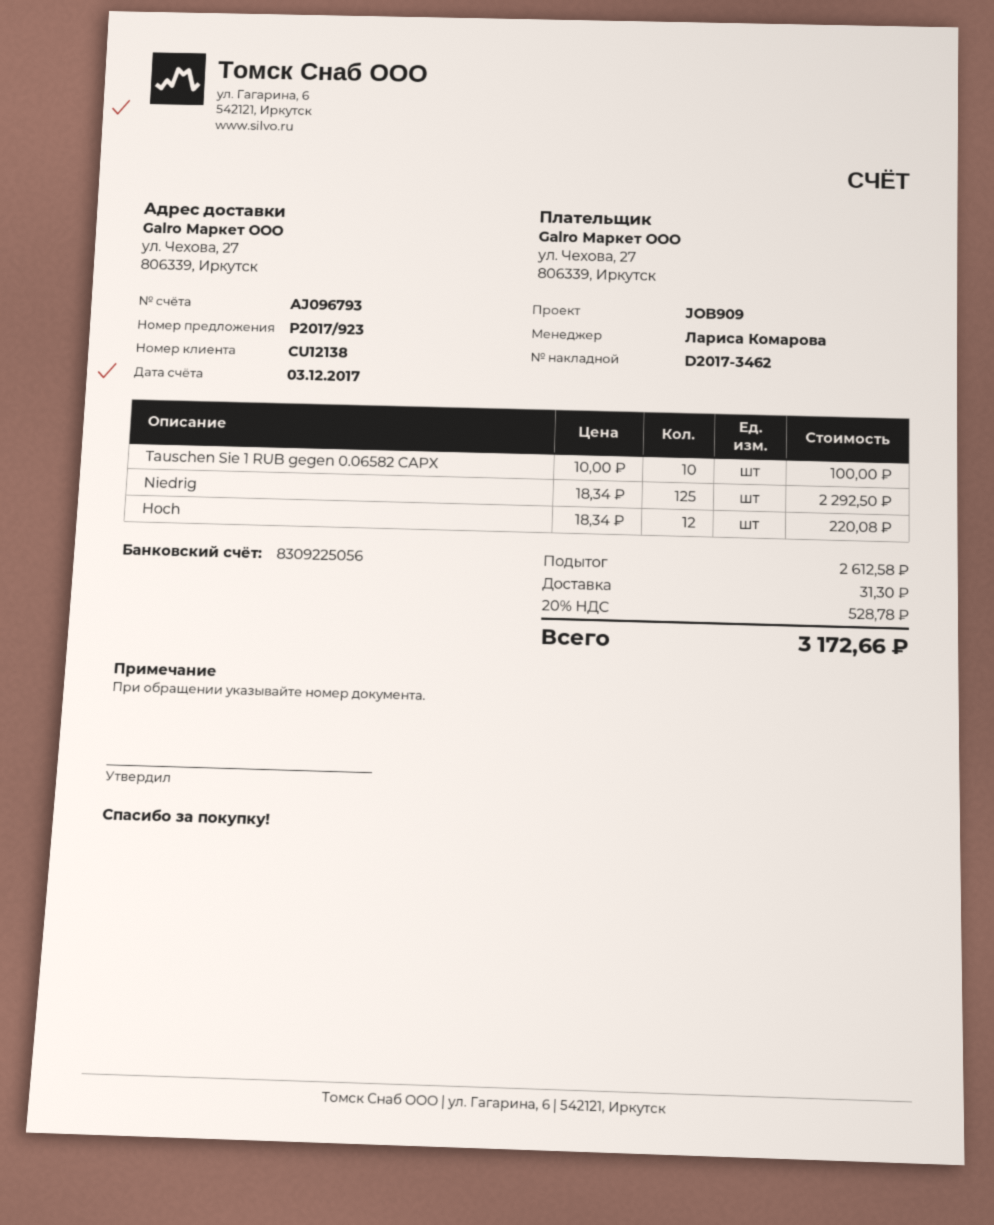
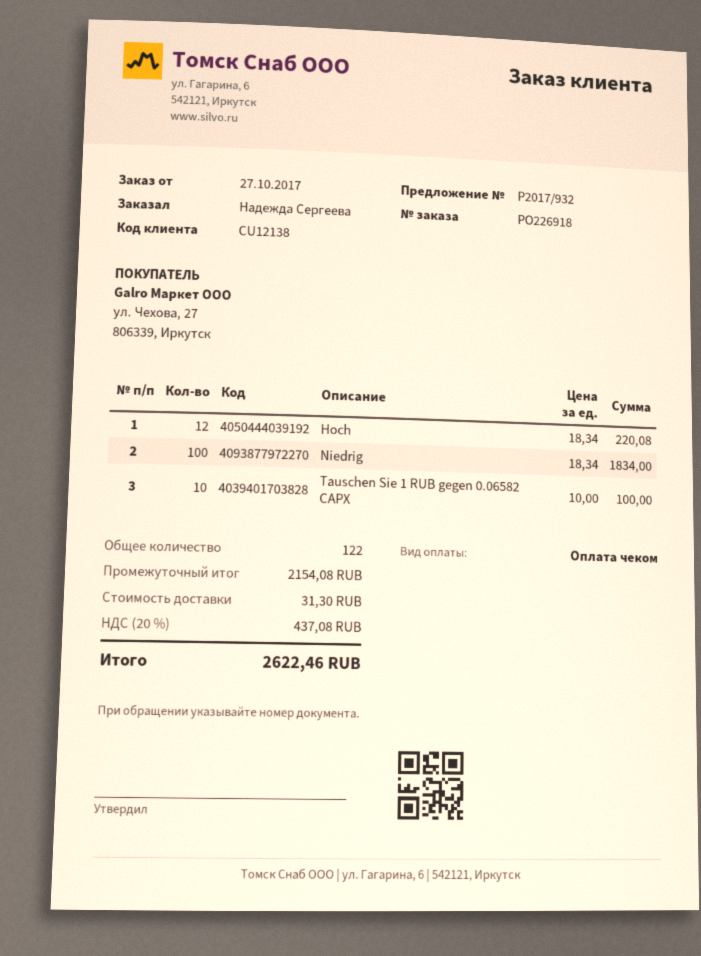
quote number: P2017/923 -> P2017/932
Niedrig: 125 x 18.34 = 2292.50 -> 100 x 18.34 = 1834.00
subtotal: 2612.58 -> 2154.08
tax: 20% = 528.78 -> 20% = 437.08
total: 3172.66 -> 2622.46

